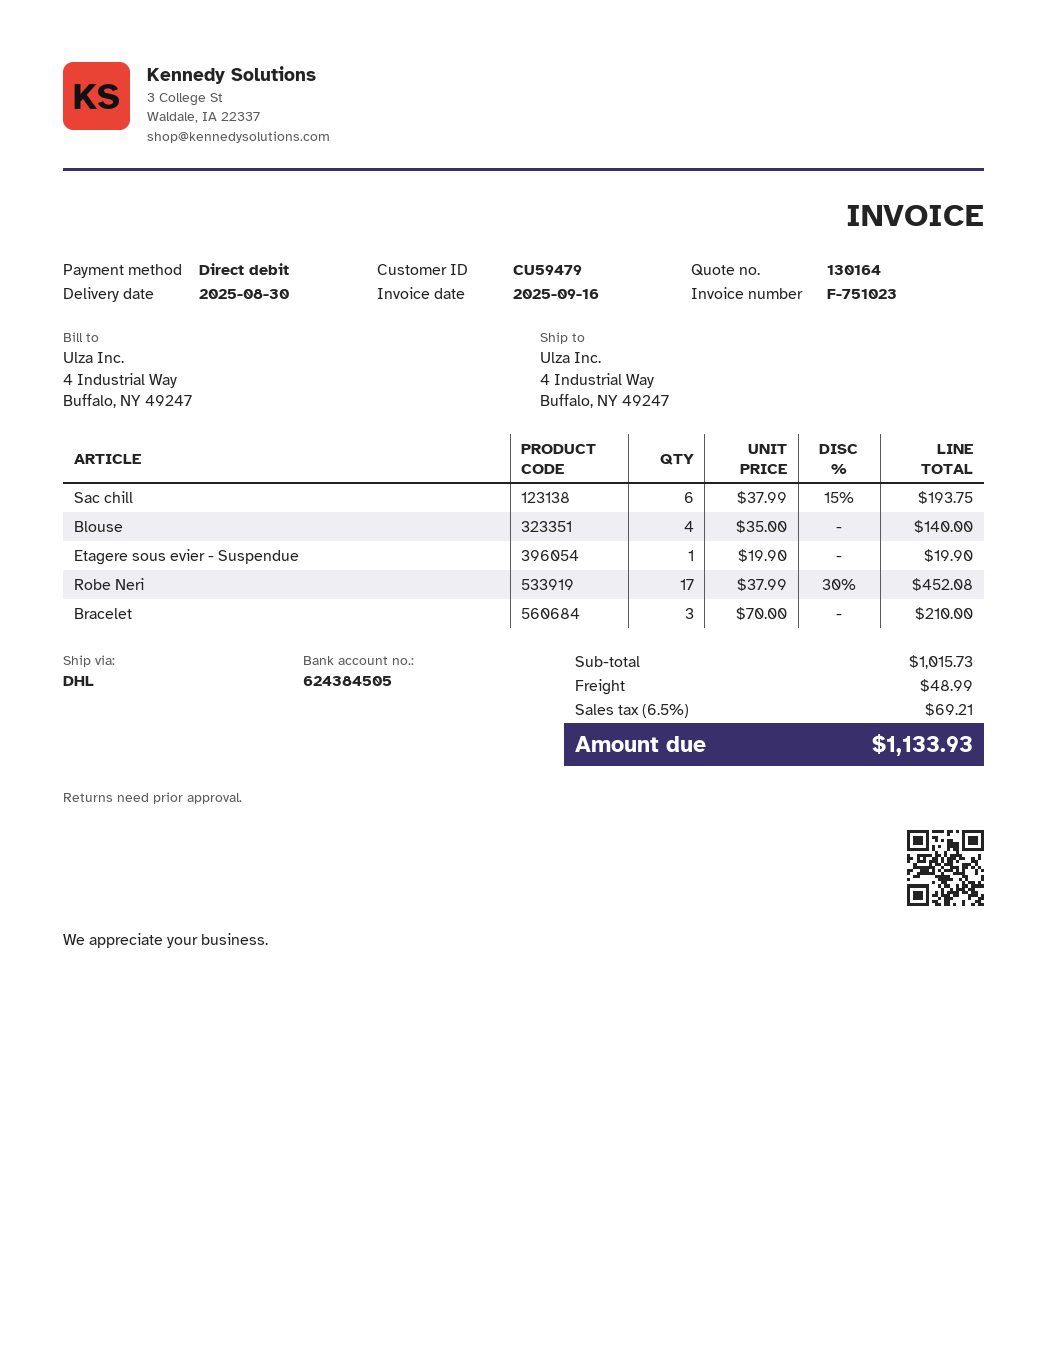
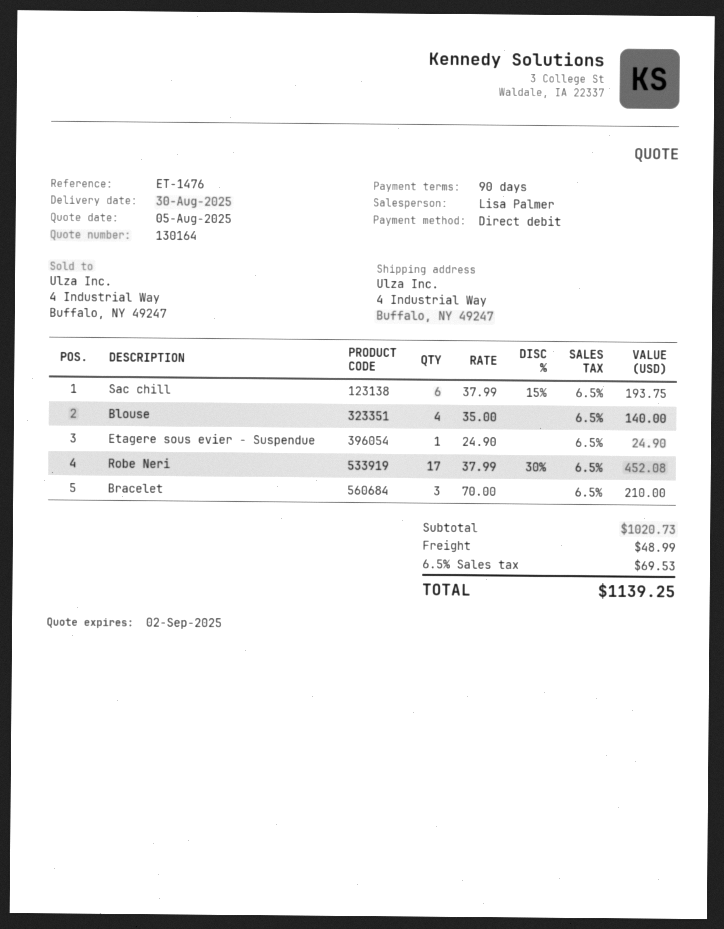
Etagere sous evier - Suspendue: 1 x 19.90 = 19.90 -> 1 x 24.90 = 24.90
subtotal: 1015.73 -> 1020.73
tax: 6.5% = 69.21 -> 6.5% = 69.53
total: 1133.93 -> 1139.25

